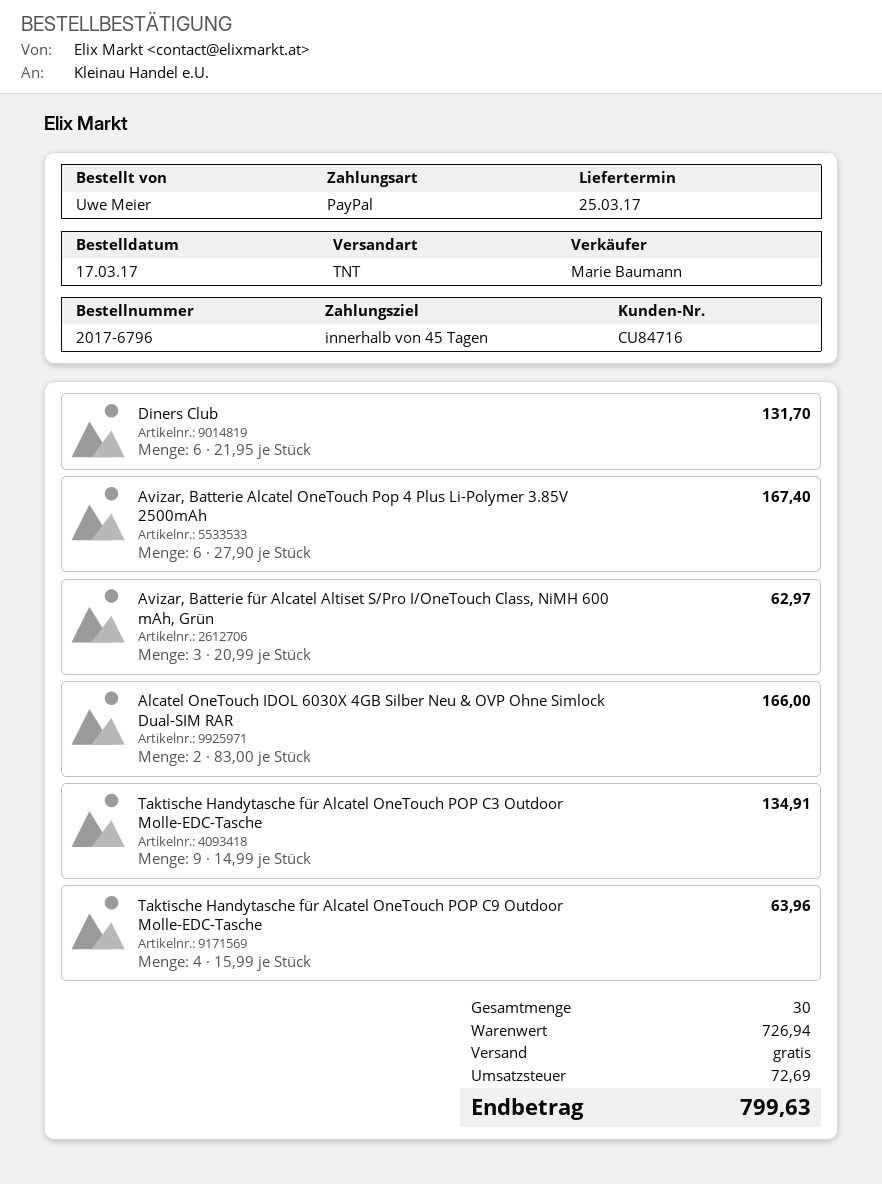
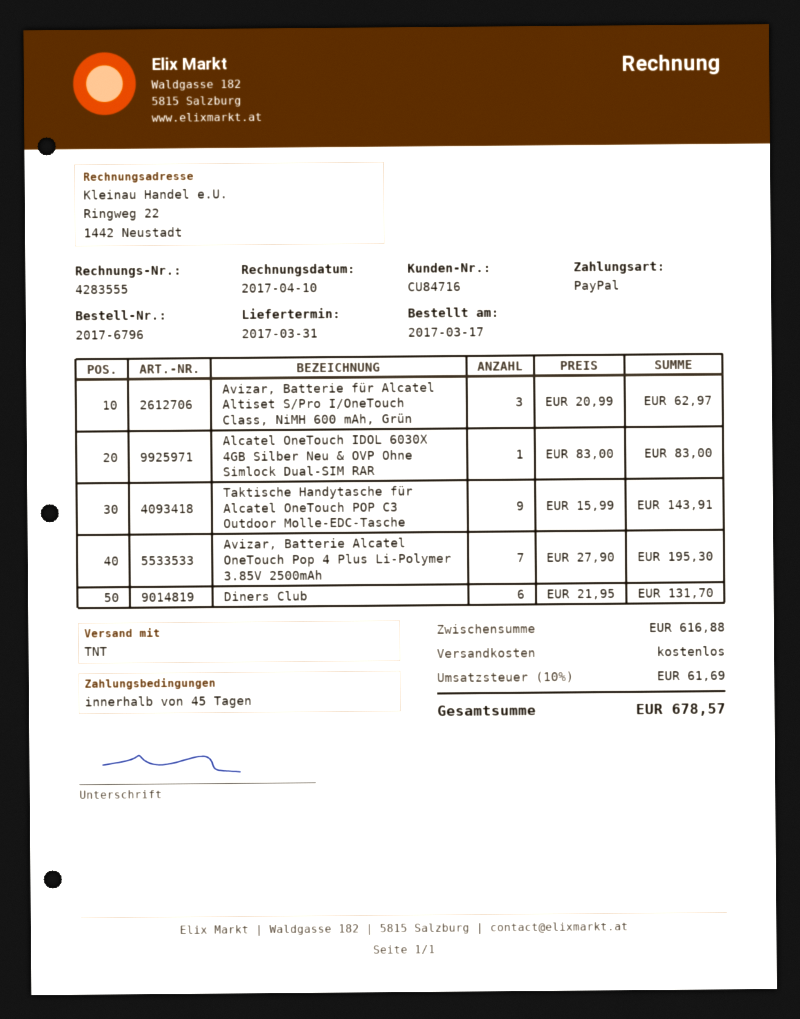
delivery date: 2017-03-25 -> 2017-03-31
Avizar, Batterie Alcatel OneTouch Pop 4 Plus Li-Polymer 3.85V 2500mAh: 6 x 27.90 = 167.40 -> 7 x 27.90 = 195.30
Alcatel OneTouch IDOL 6030X 4GB Silber Neu & OVP Ohne Simlock Dual-SIM RAR: 2 x 83.00 = 166.00 -> 1 x 83.00 = 83.00
Taktische Handytasche für Alcatel OneTouch POP C3 Outdoor Molle-EDC-Tasche: 9 x 14.99 = 134.91 -> 9 x 15.99 = 143.91
Taktische Handytasche für Alcatel OneTouch POP C9 Outdoor Molle-EDC-Tasche: 4 x 15.99 = 63.96 -> none
subtotal: 726.94 -> 616.88
tax: 72.69 -> 61.69
total: 799.63 -> 678.57

